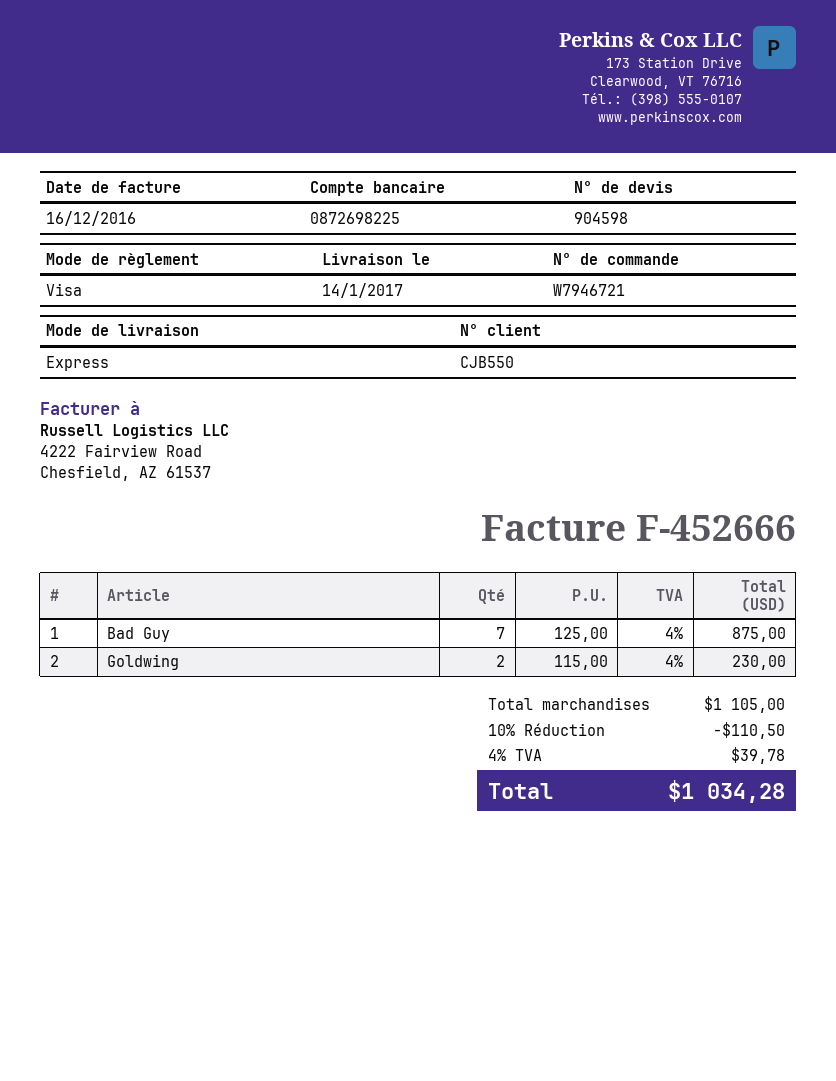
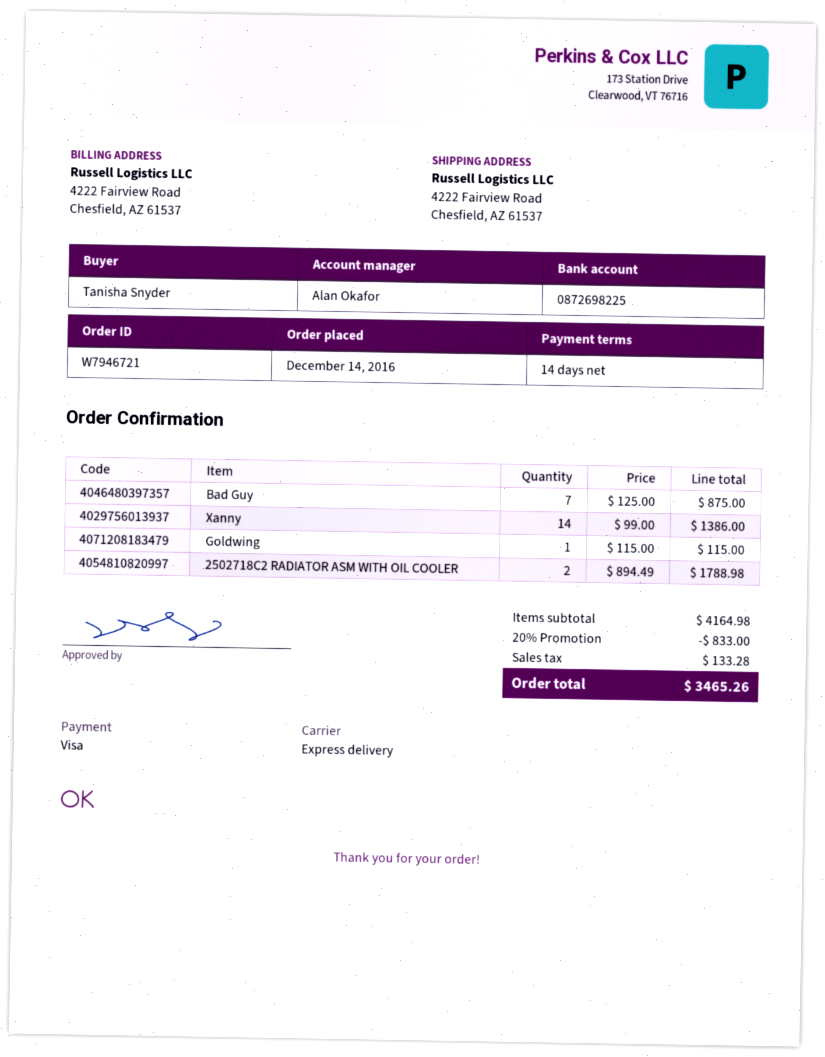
Goldwing: 2 x 115.00 = 230.00 -> 1 x 115.00 = 115.00
Xanny: none -> 14 x 99.00 = 1386.00
2502718C2 RADIATOR ASM WITH OIL COOLER: none -> 2 x 894.49 = 1788.98
subtotal: 1105.00 -> 4164.98
discount: 10% = 110.50 -> 20% = 833.00
tax: 39.78 -> 133.28
total: 1034.28 -> 3465.26

